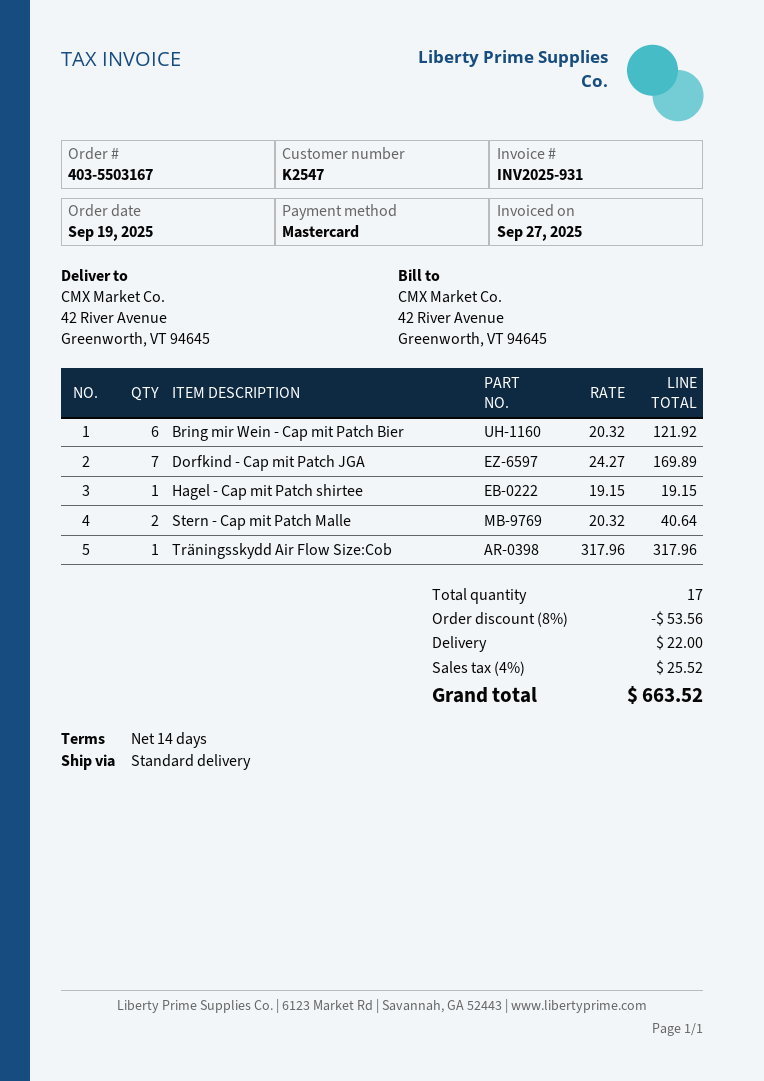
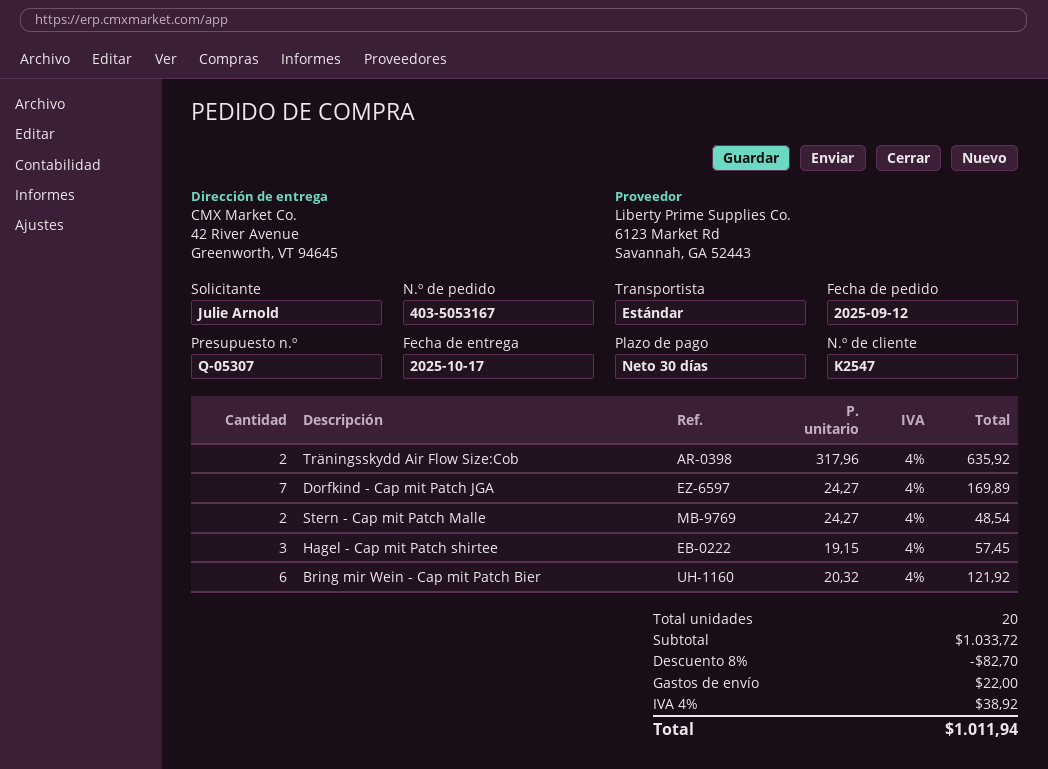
order number: 403-5503167 -> 403-5053167
order date: 2025-09-19 -> 2025-09-12
payment terms: 14 days -> 30 days
Hagel - Cap mit Patch shirtee: 1 x 19.15 = 19.15 -> 3 x 19.15 = 57.45
Stern - Cap mit Patch Malle: 2 x 20.32 = 40.64 -> 2 x 24.27 = 48.54
Träningsskydd Air Flow Size:Cob: 1 x 317.96 = 317.96 -> 2 x 317.96 = 635.92
total quantity: 17 -> 20
discount: 8% = 53.56 -> 8% = 82.70
tax: 4% = 25.52 -> 4% = 38.92
total: 663.52 -> 1011.94

